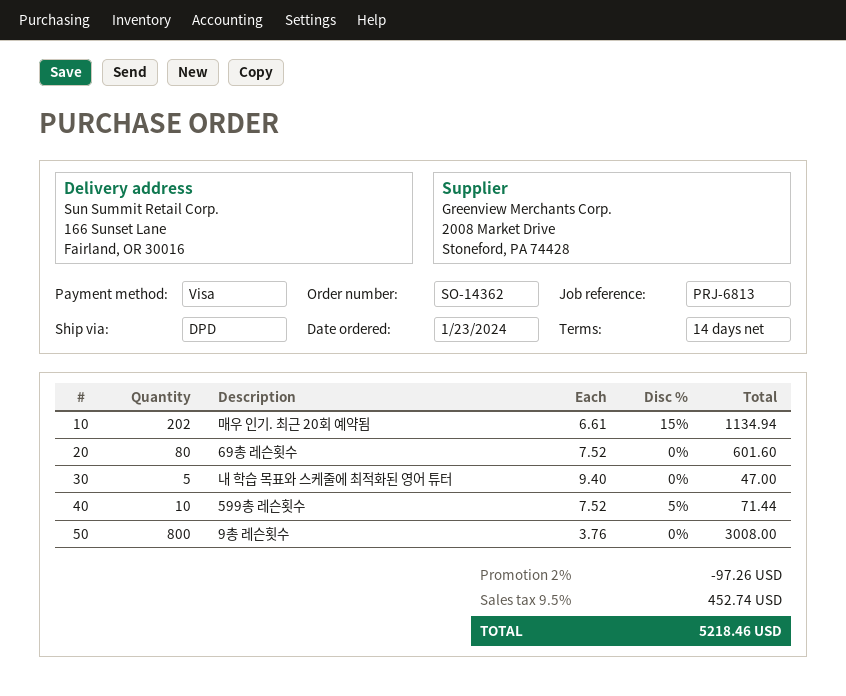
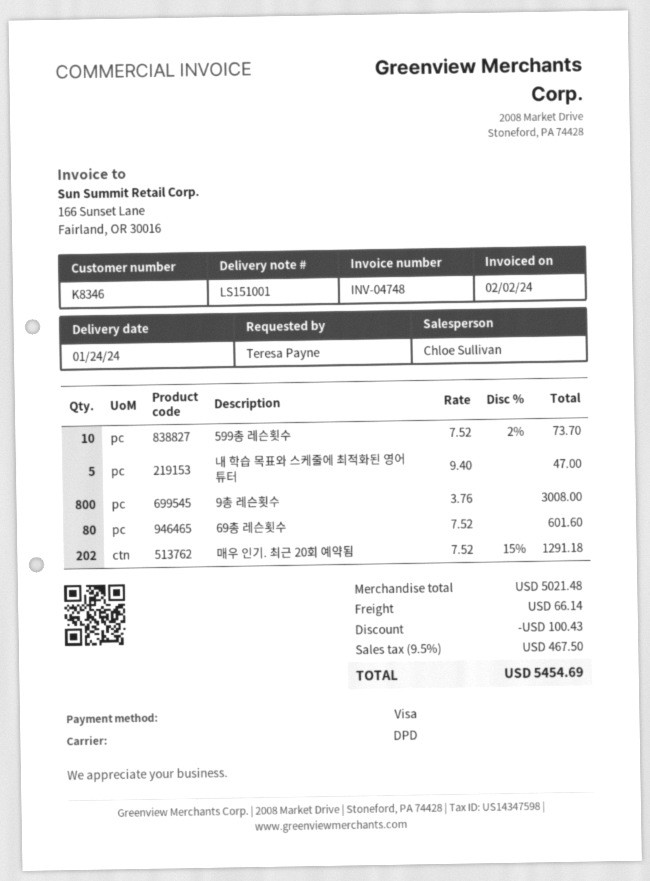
매우 인기. 최근 20회 예약됨: 202 x 6.61 - 15% = 1134.94 -> 202 x 7.52 - 15% = 1291.18
599총 레슨횟수: 10 x 7.52 - 5% = 71.44 -> 10 x 7.52 - 2% = 73.70
discount: 97.26 -> 100.43
shipping: none -> 66.14
tax: 9.5% = 452.74 -> 9.5% = 467.50
total: 5218.46 -> 5454.69

